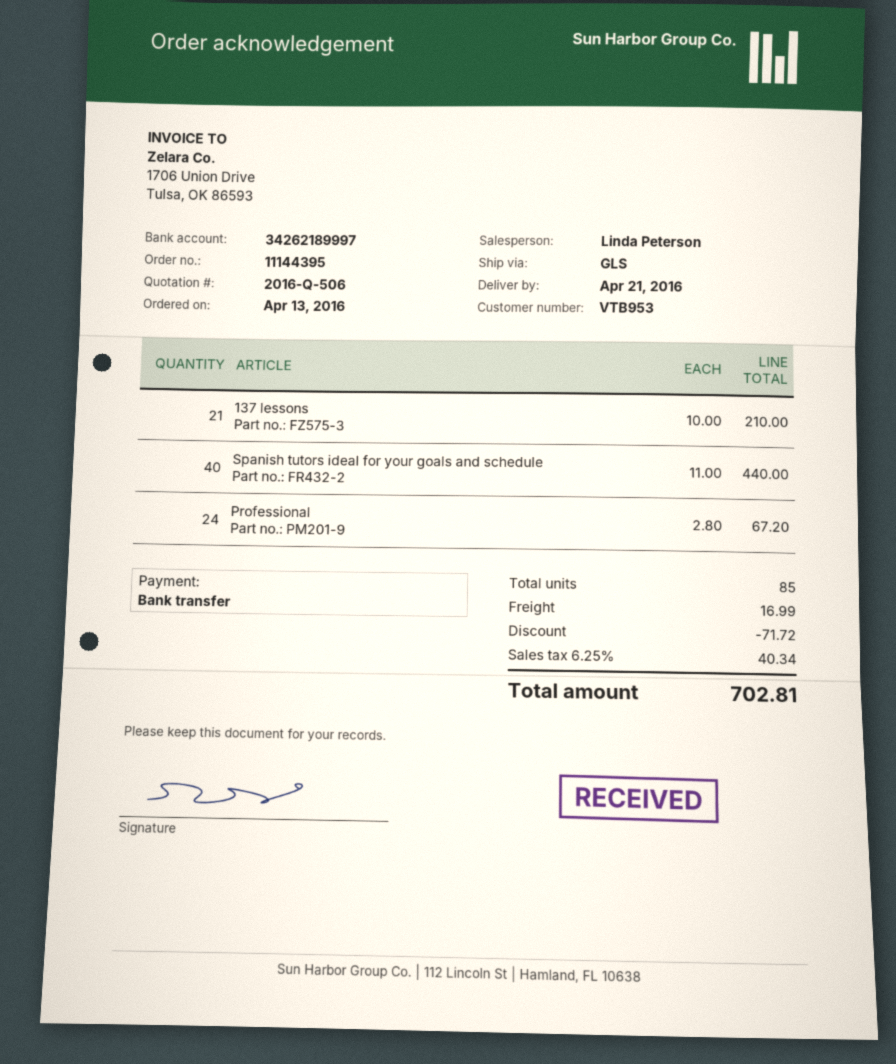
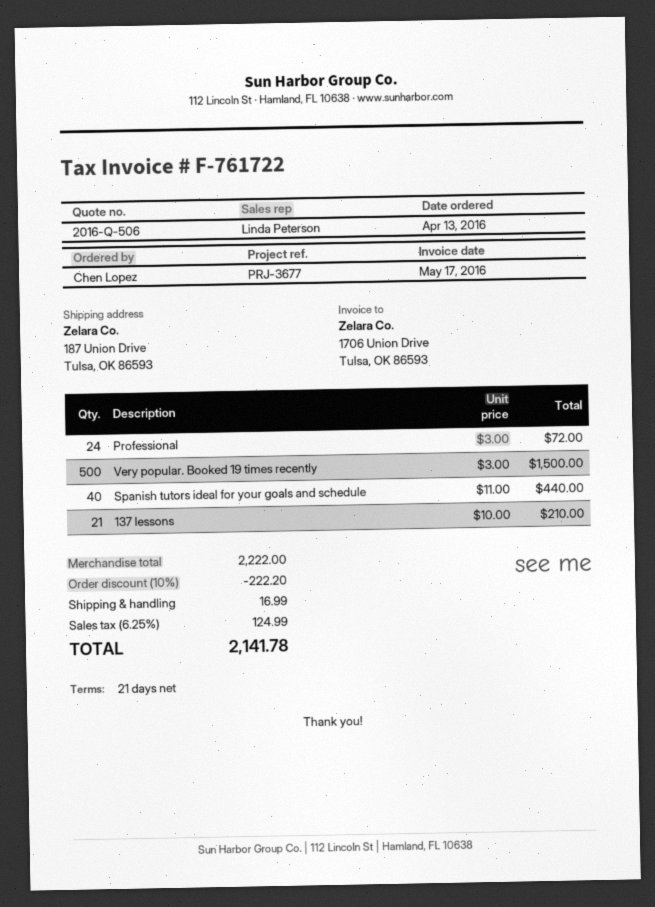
Professional: 24 x 2.80 = 67.20 -> 24 x 3.00 = 72.00
Very popular. Booked 19 times recently: none -> 500 x 3.00 = 1500.00
discount: 71.72 -> 222.20
tax: 6.25% = 40.34 -> 6.25% = 124.99
total: 702.81 -> 2141.78

